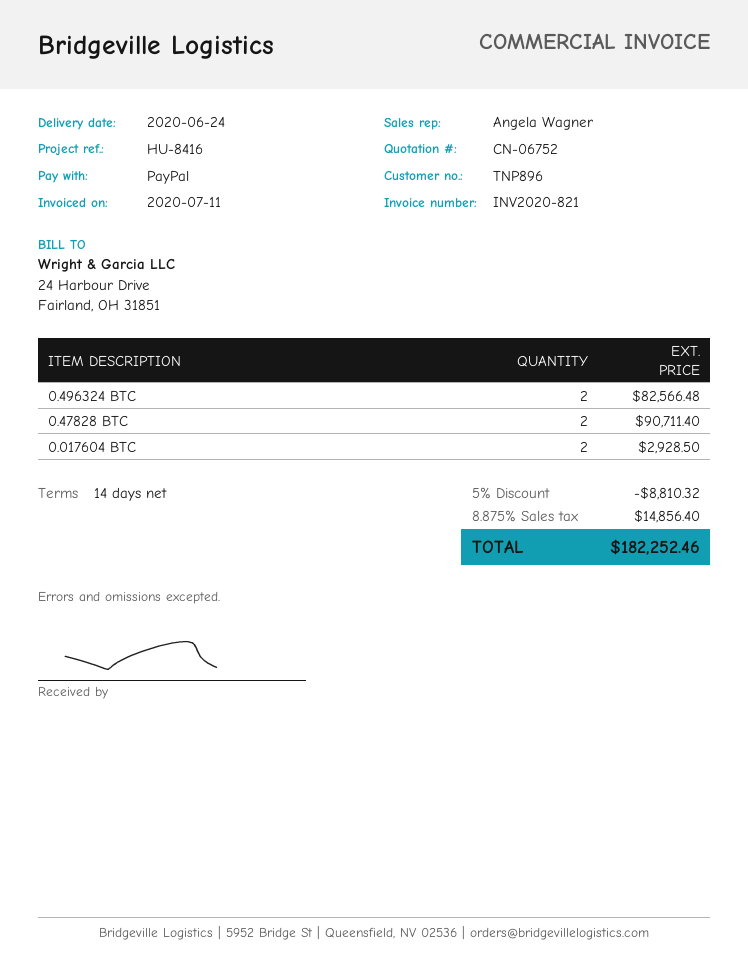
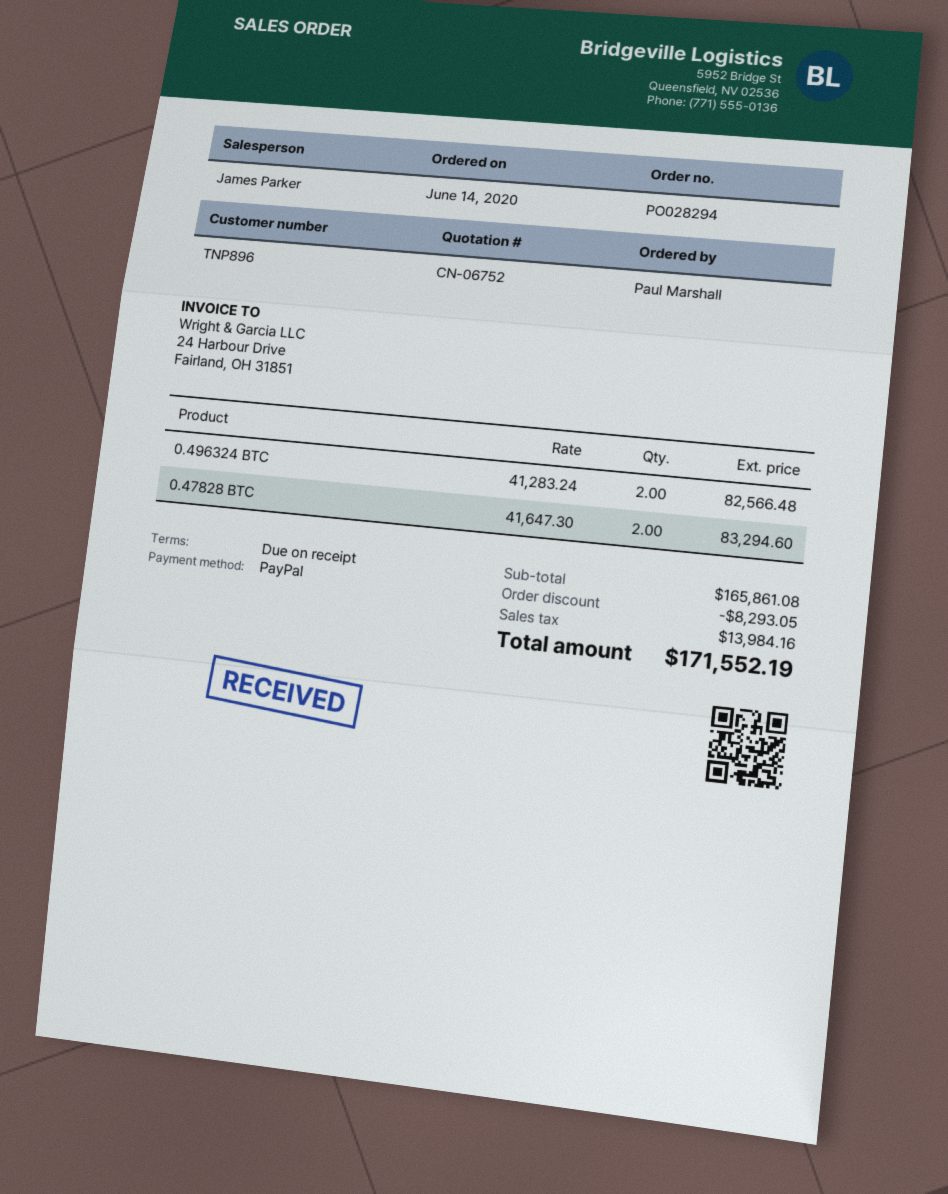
payment terms: 14 days -> on receipt
sales rep: Angela Wagner -> James Parker
0.47828 BTC: 2 for 90711.40 -> 2 for 83294.60
0.017604 BTC: 2 for 2928.50 -> none
discount: 8810.32 -> 8293.05
tax: 14856.40 -> 13984.16
total: 182252.46 -> 171552.19

